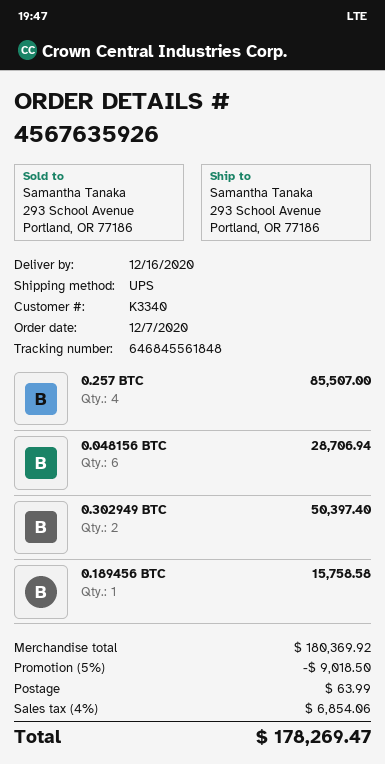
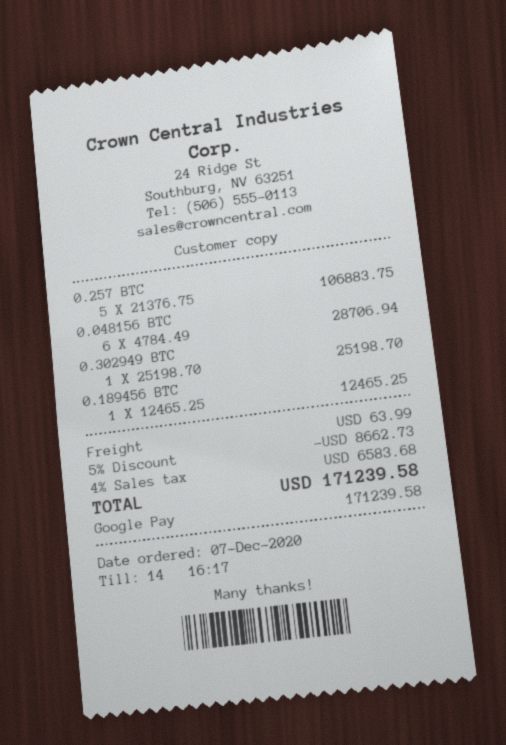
0.257 BTC: 4 for 85507.00 -> 5 for 106883.75
0.302949 BTC: 2 for 50397.40 -> 1 for 25198.70
0.189456 BTC: 1 for 15758.58 -> 1 for 12465.25
discount: 5% = 9018.50 -> 5% = 8662.73
tax: 4% = 6854.06 -> 4% = 6583.68
total: 178269.47 -> 171239.58

